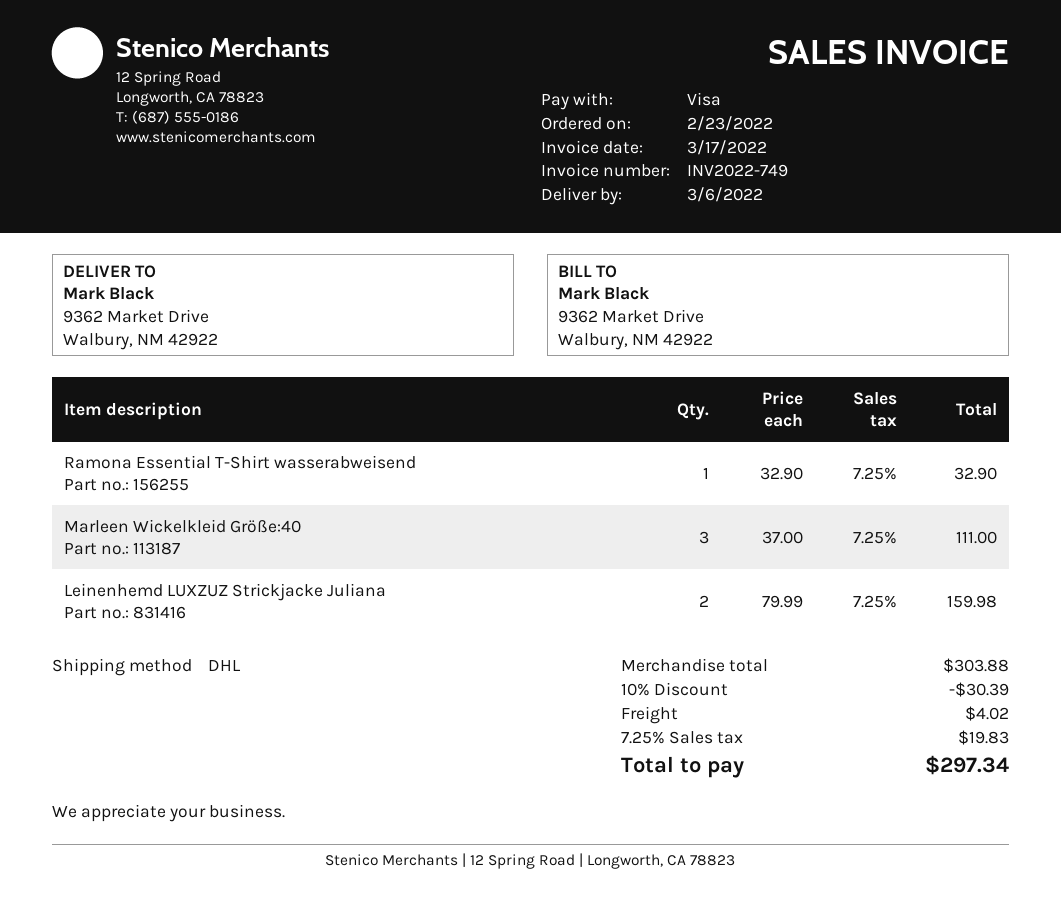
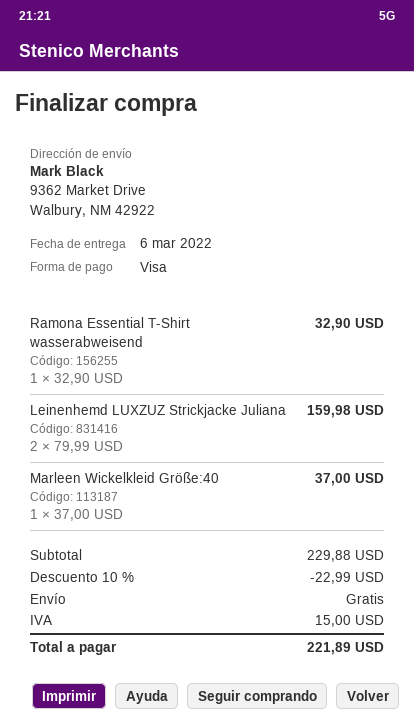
Marleen Wickelkleid Größe:40: 3 x 37.00 = 111.00 -> 1 x 37.00 = 37.00
subtotal: 303.88 -> 229.88
discount: 10% = 30.39 -> 10% = 22.99
shipping: 4.02 -> 0.00
tax: 19.83 -> 15.00
total: 297.34 -> 221.89

